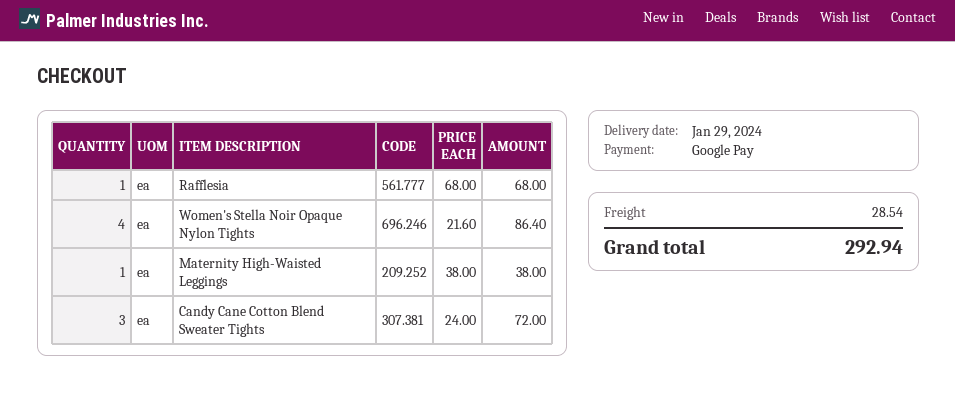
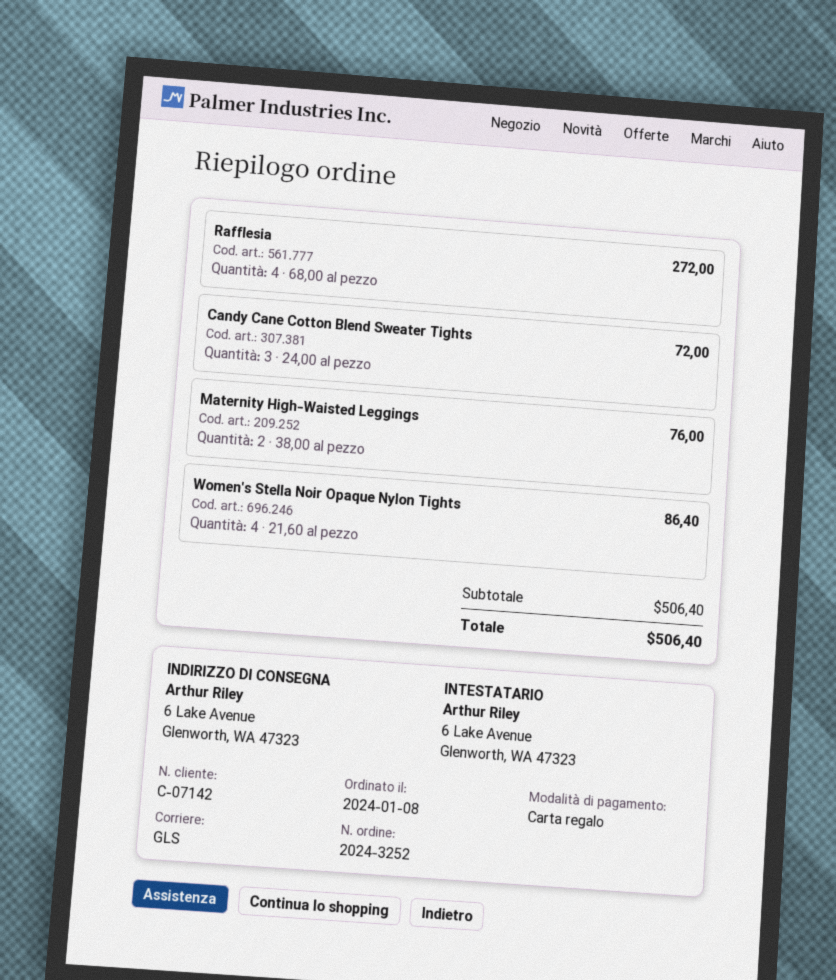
payment method: Google Pay -> gift card
Rafflesia: 1 x 68.00 = 68.00 -> 4 x 68.00 = 272.00
Maternity High-Waisted Leggings: 1 x 38.00 = 38.00 -> 2 x 38.00 = 76.00
shipping: 28.54 -> none
total: 292.94 -> 506.40

